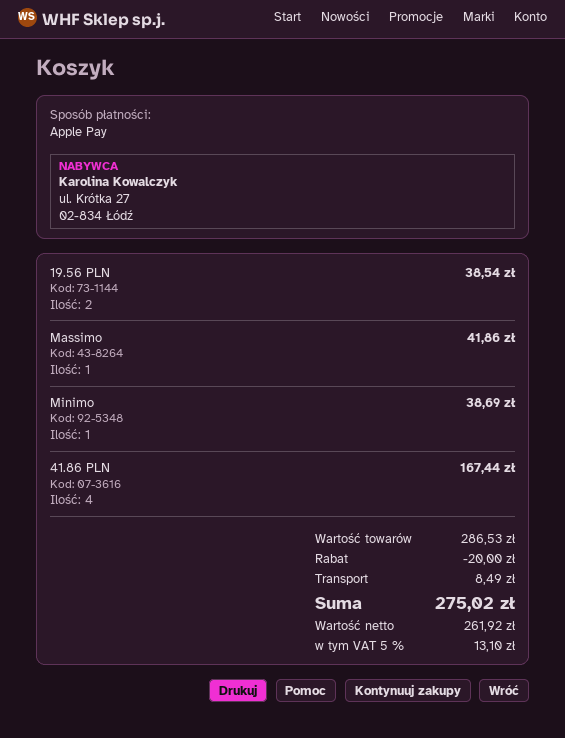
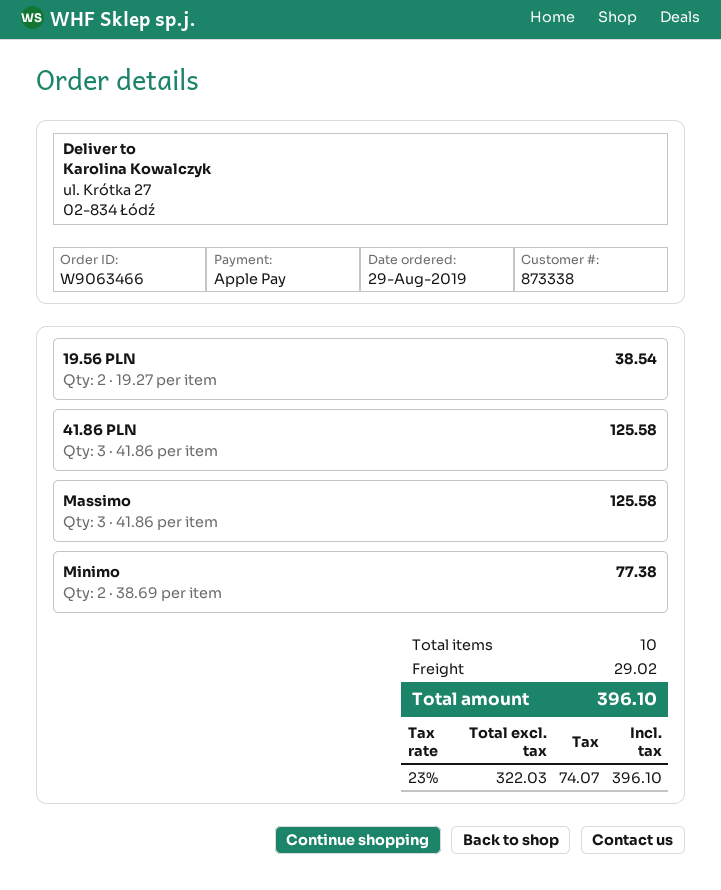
Massimo: 1 for 41.86 -> 3 for 125.58
Minimo: 1 for 38.69 -> 2 for 77.38
41.86 PLN: 4 for 167.44 -> 3 for 125.58
discount: 20.00 -> none
shipping: 8.49 -> 29.02
net: 261.92 -> 322.03
tax: 5% = 13.10 -> 23% = 74.07
total: 275.02 -> 396.10

